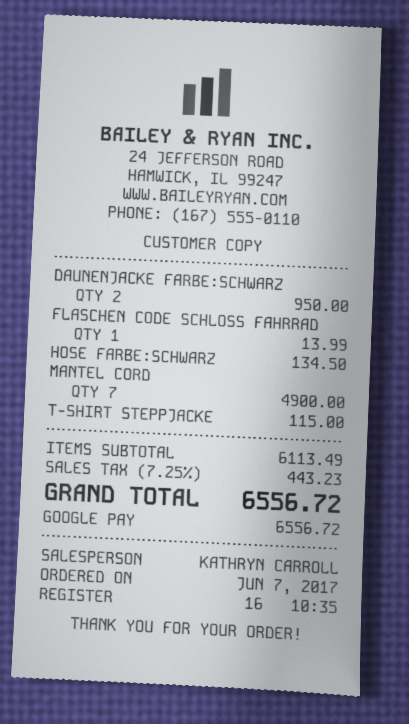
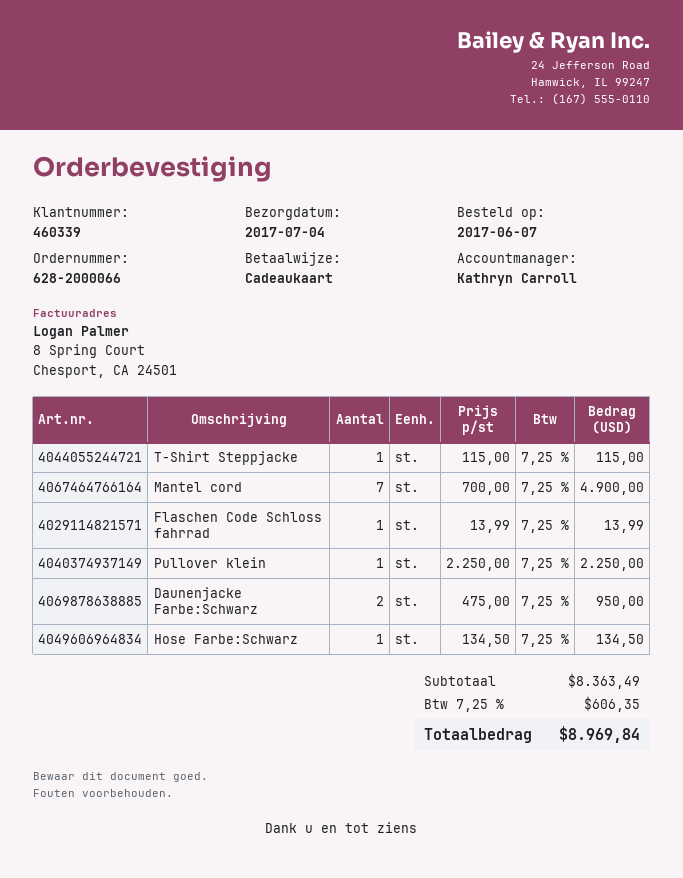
payment method: Google Pay -> gift card
Pullover klein: none -> 1 for 2250.00
subtotal: 6113.49 -> 8363.49
tax: 7.25% = 443.23 -> 7.25% = 606.35
total: 6556.72 -> 8969.84

